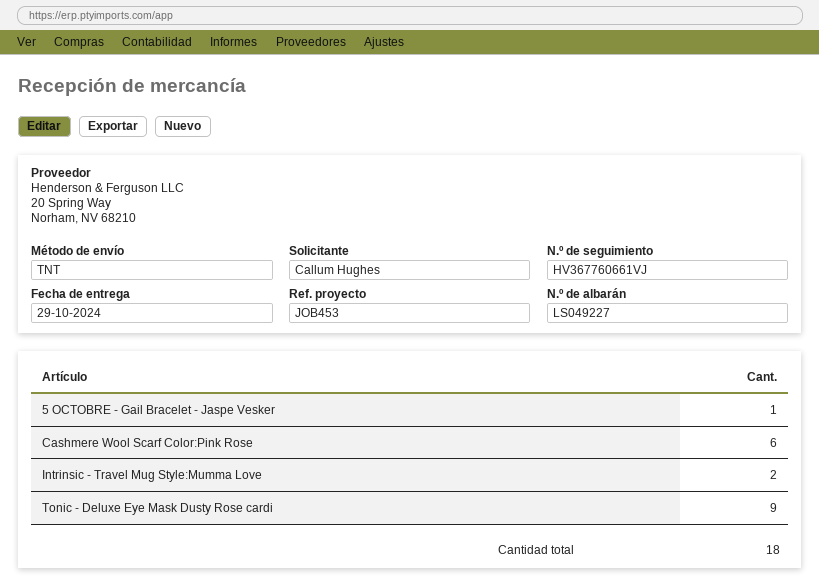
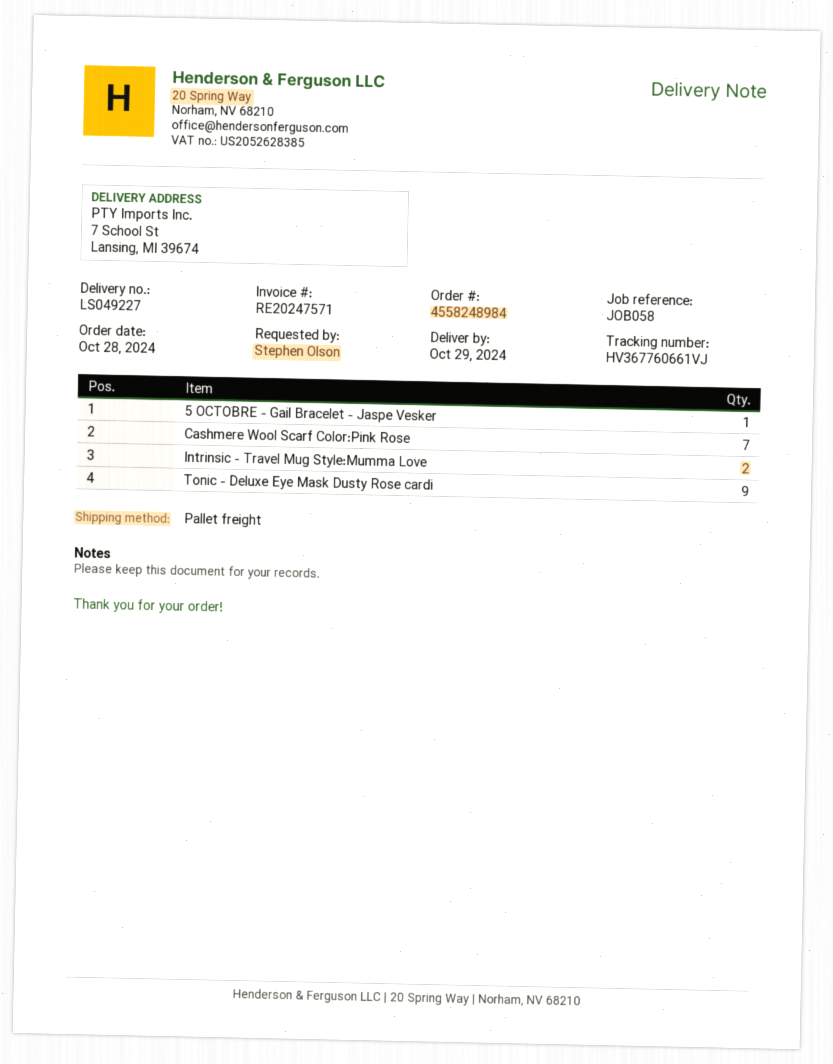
reference: JOB453 -> JOB058
ordered by: Callum Hughes -> Stephen Olson
shipping method: TNT -> pallet freight
Cashmere Wool Scarf Color:Pink Rose: 6 -> 7

